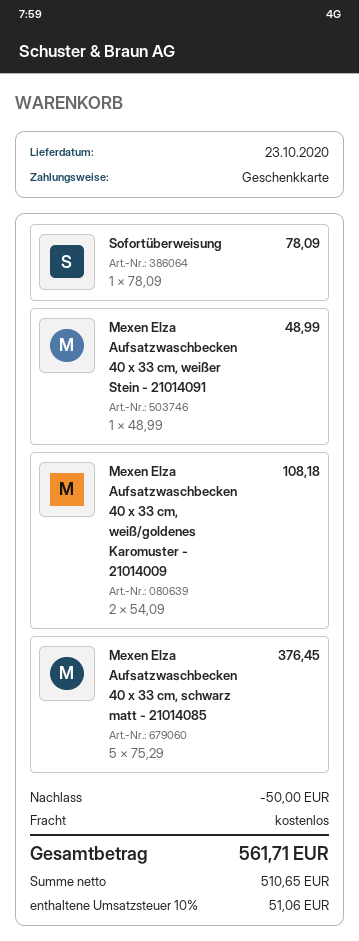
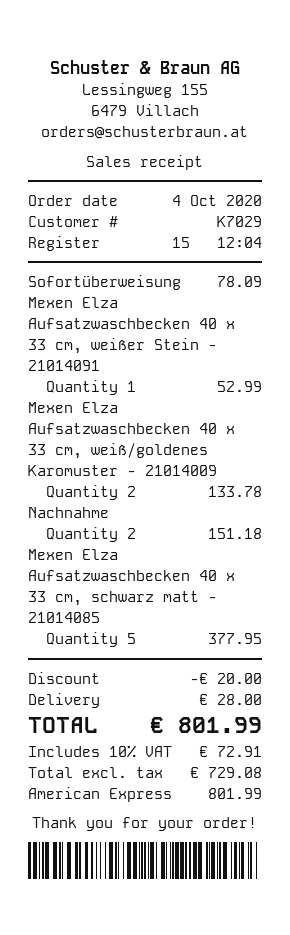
payment method: gift card -> American Express
Mexen Elza Aufsatzwaschbecken 40 x 33 cm, weißer Stein - 21014091: 1 for 48.99 -> 1 for 52.99
Mexen Elza Aufsatzwaschbecken 40 x 33 cm, weiß/goldenes Karomuster - 21014009: 2 for 108.18 -> 2 for 133.78
Mexen Elza Aufsatzwaschbecken 40 x 33 cm, schwarz matt - 21014085: 5 for 376.45 -> 5 for 377.95
Nachnahme: none -> 2 for 151.18
discount: 50.00 -> 20.00
shipping: 0.00 -> 28.00
net: 510.65 -> 729.08
tax: 10% = 51.06 -> 10% = 72.91
total: 561.71 -> 801.99

